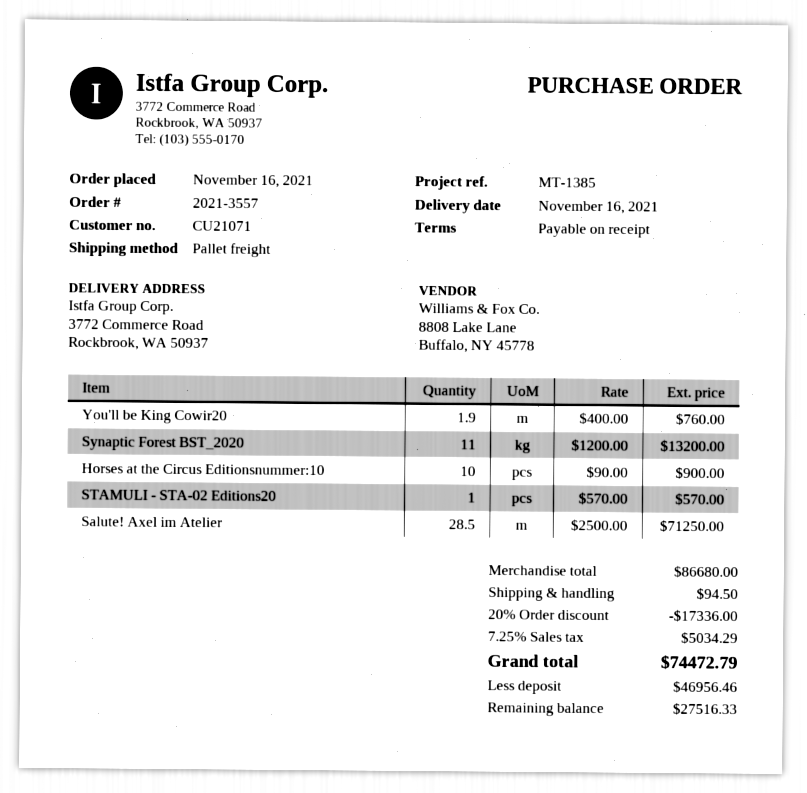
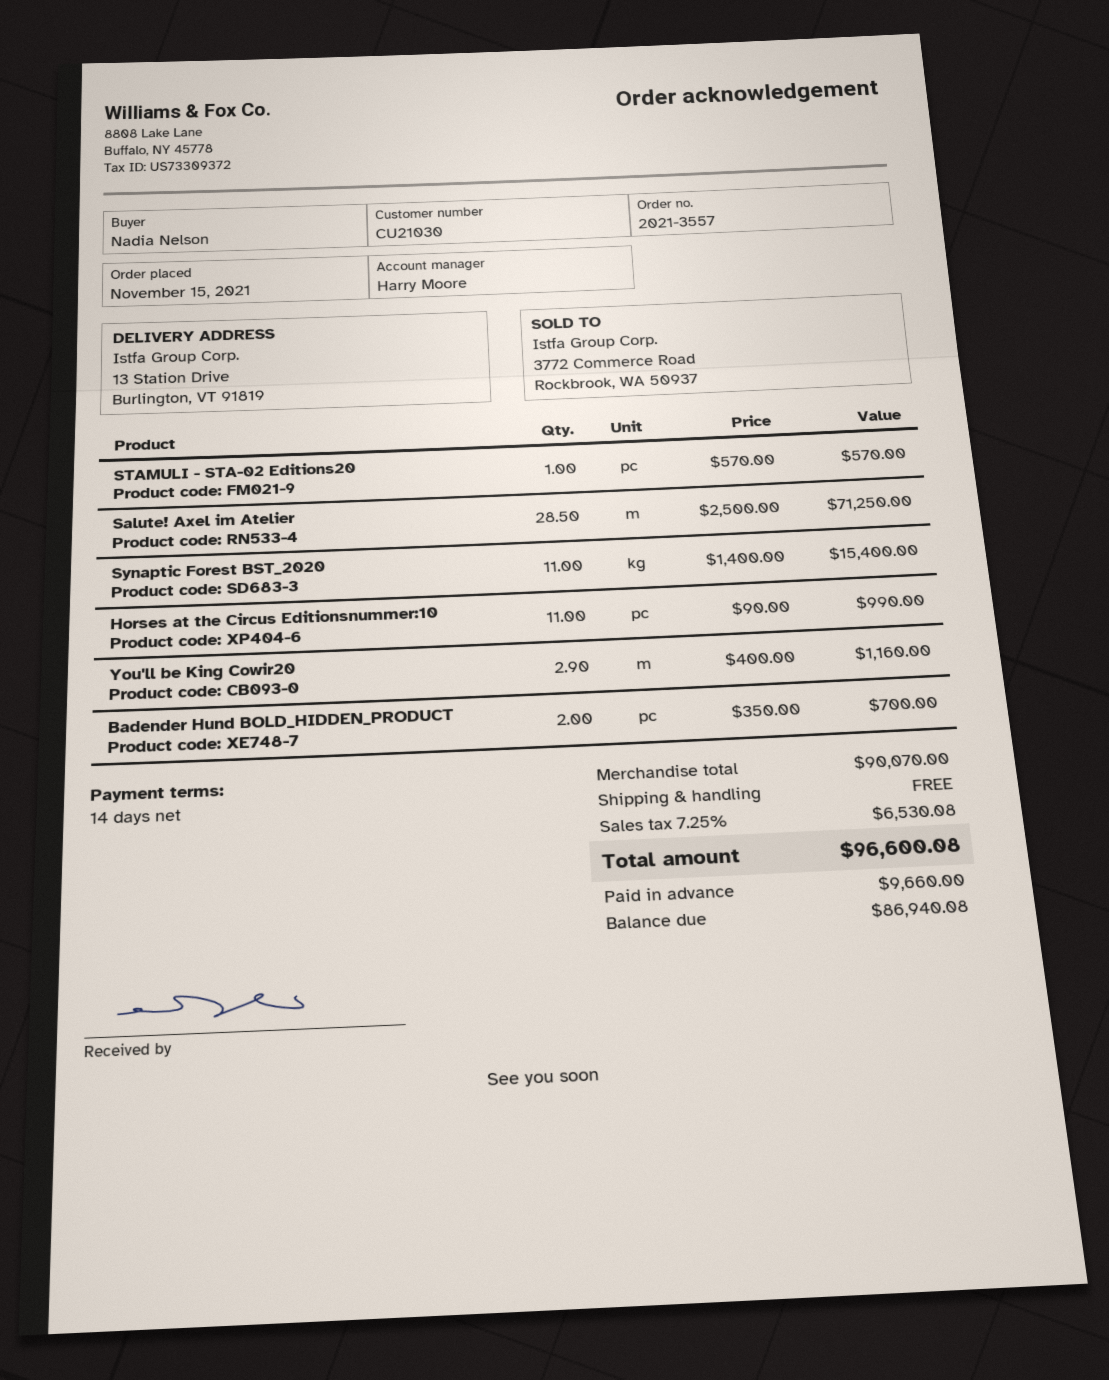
order date: 2021-11-16 -> 2021-11-15
payment terms: on receipt -> 14 days
customer number: CU21071 -> CU21030
ship to: 3772 Commerce Road, Rockbrook, WA 50937 -> 13 Station Drive, Burlington, VT 91819
You'll be King Cowir20: 1.9 x 400.00 = 760.00 -> 2.9 x 400.00 = 1160.00
Synaptic Forest BST_2020: 11 x 1200.00 = 13200.00 -> 11 x 1400.00 = 15400.00
Horses at the Circus Editionsnummer:10: 10 x 90.00 = 900.00 -> 11 x 90.00 = 990.00
Badender Hund BOLD_HIDDEN_PRODUCT: none -> 2 x 350.00 = 700.00
subtotal: 86680.00 -> 90070.00
discount: 20% = 17336.00 -> none
shipping: 94.50 -> 0.00
tax: 7.25% = 5034.29 -> 7.25% = 6530.08
total: 74472.79 -> 96600.08
deposit: 46956.46 -> 9660.00
balance: 27516.33 -> 86940.08

